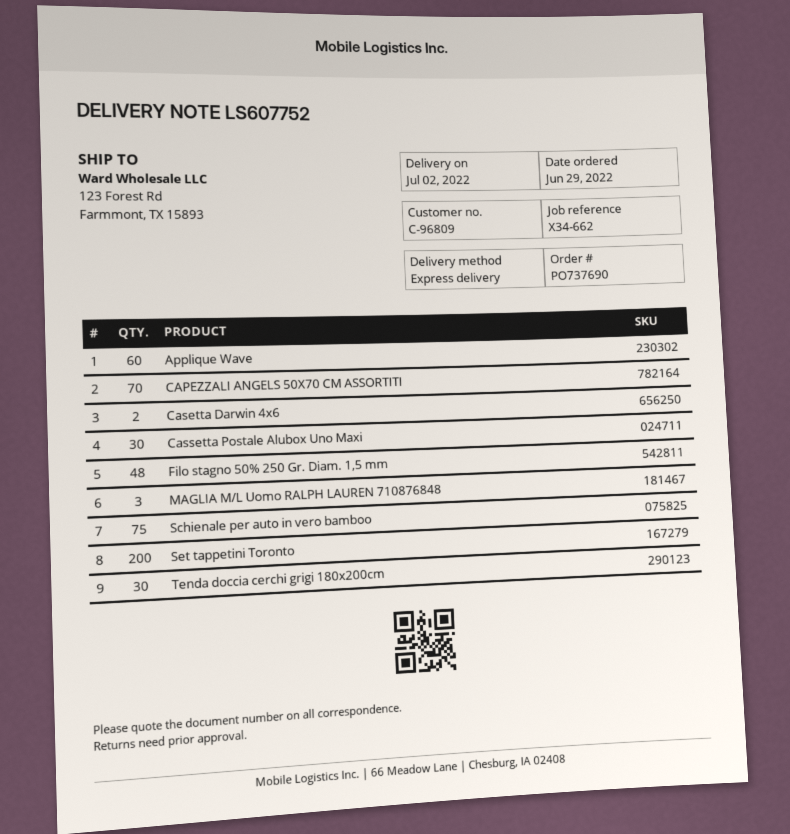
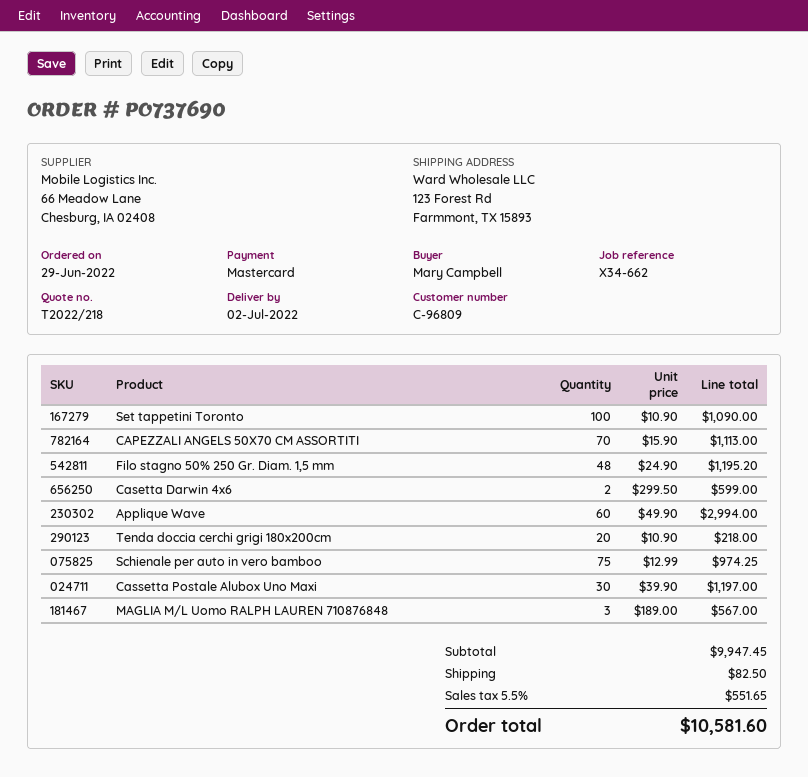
Set tappetini Toronto: 200 -> 100
Tenda doccia cerchi grigi 180x200cm: 30 -> 20

